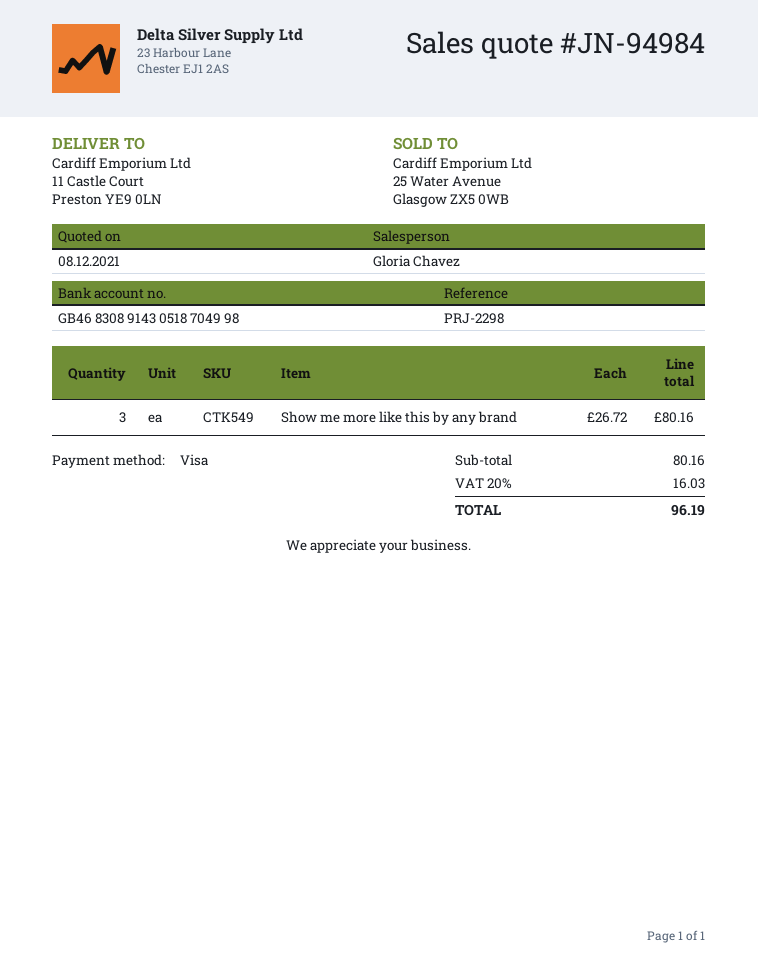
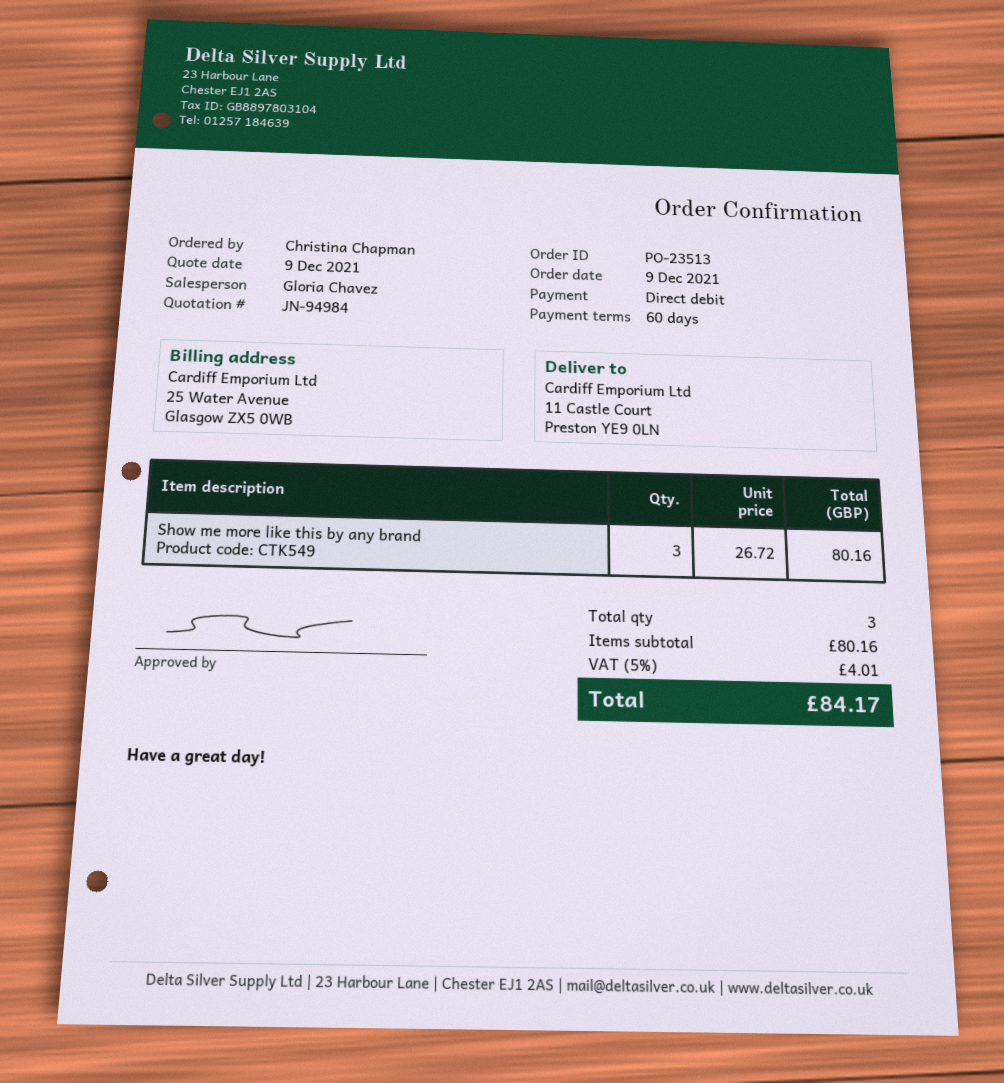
quote date: 2021-12-08 -> 2021-12-09
payment method: Visa -> direct debit
tax: 20% = 16.03 -> 5% = 4.01
total: 96.19 -> 84.17

